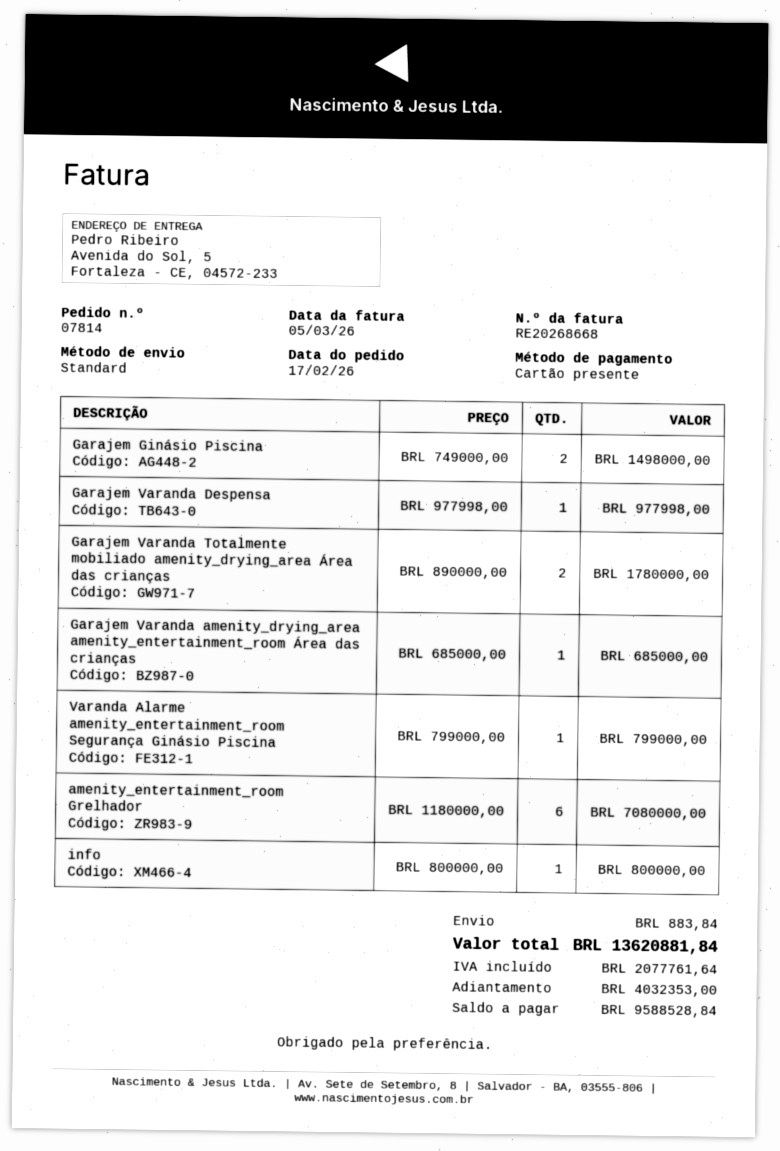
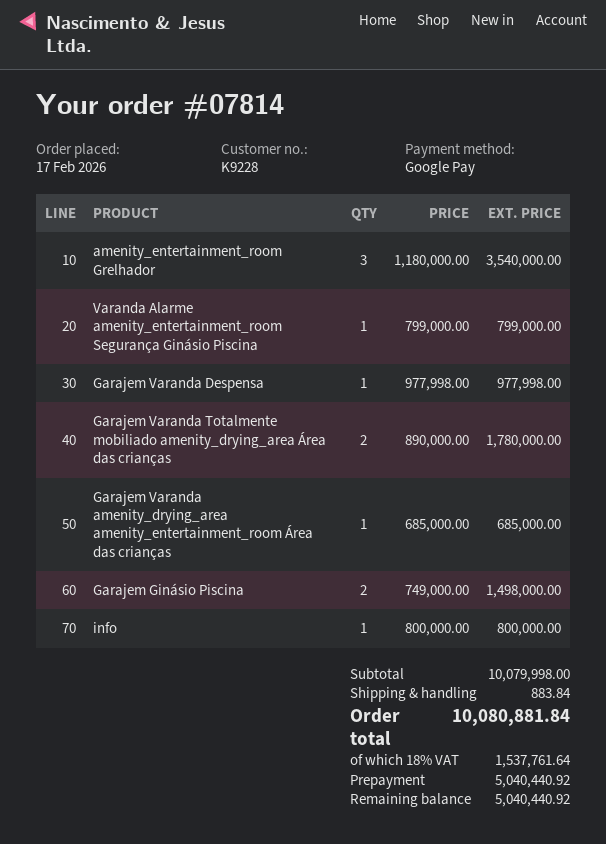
payment method: gift card -> Google Pay
amenity_entertainment_room Grelhador: 6 x 1180000.00 = 7080000.00 -> 3 x 1180000.00 = 3540000.00
tax: 2077761.64 -> 1537761.64
total: 13620881.84 -> 10080881.84
deposit: 4032353.00 -> 5040440.92
balance: 9588528.84 -> 5040440.92

